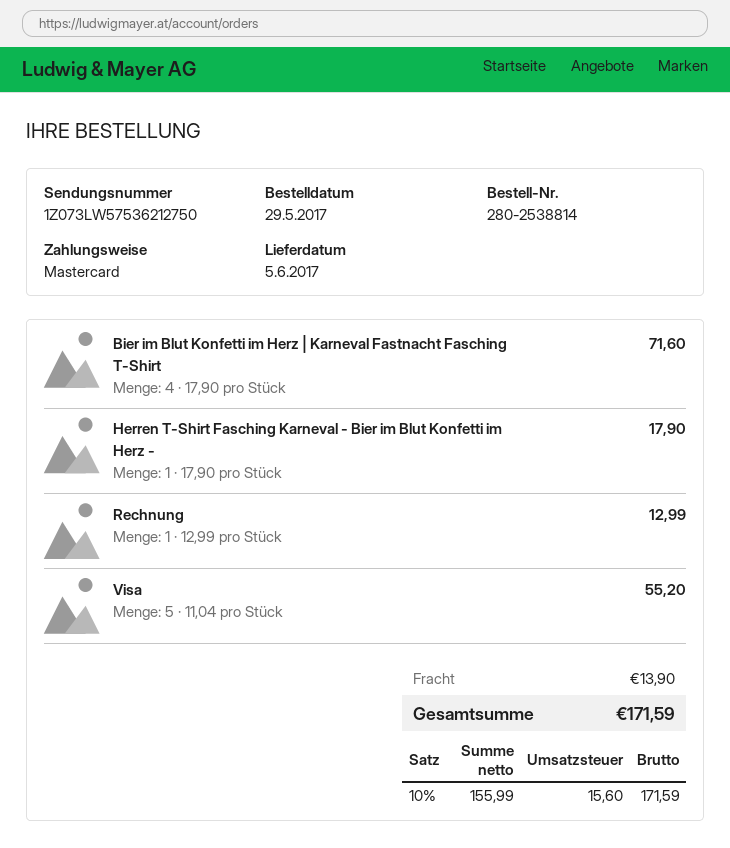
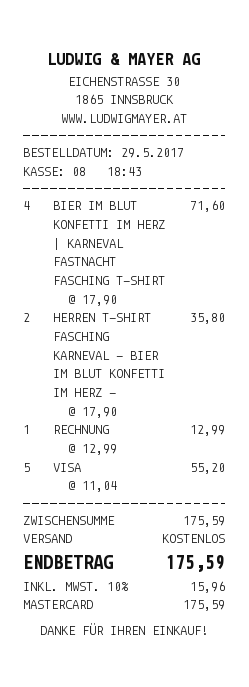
Herren T-Shirt Fasching Karneval - Bier im Blut Konfetti im Herz -: 1 x 17.90 = 17.90 -> 2 x 17.90 = 35.80
shipping: 13.90 -> 0.00
tax: 10% = 15.60 -> 10% = 15.96
total: 171.59 -> 175.59

